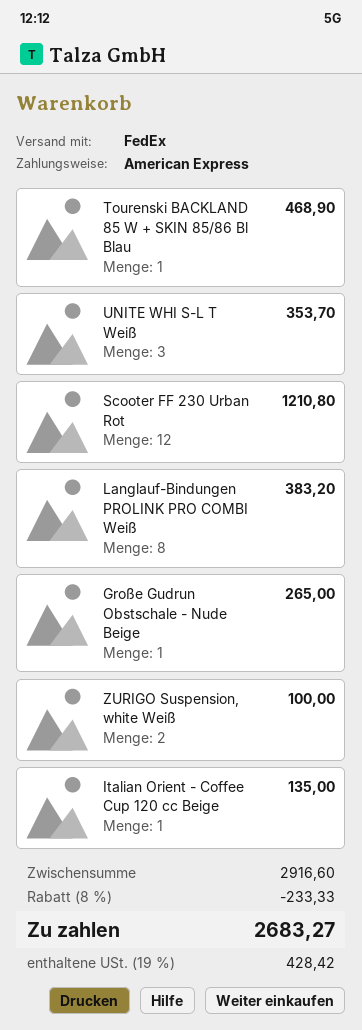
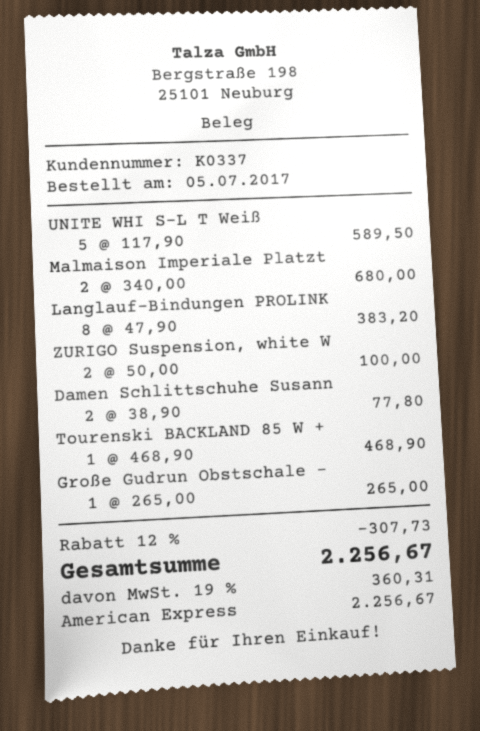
UNITE WHI S-L T Weiß: 3 for 353.70 -> 5 for 589.50
Scooter FF 230 Urban Rot: 12 for 1210.80 -> none
Italian Orient - Coffee Cup 120 cc Beige: 1 for 135.00 -> none
Malmaison Imperiale Platzt: none -> 2 for 680.00
Damen Schlittschuhe Susann: none -> 2 for 77.80
discount: 8% = 233.33 -> 12% = 307.73
tax: 19% = 428.42 -> 19% = 360.31
total: 2683.27 -> 2256.67

